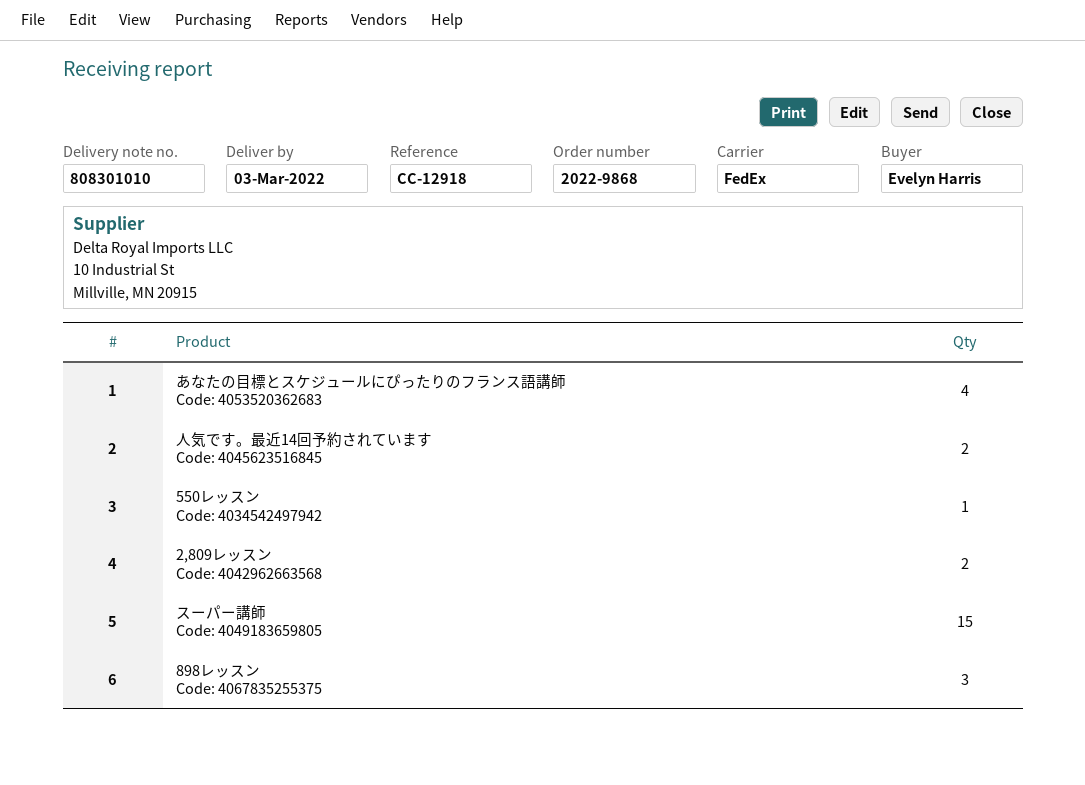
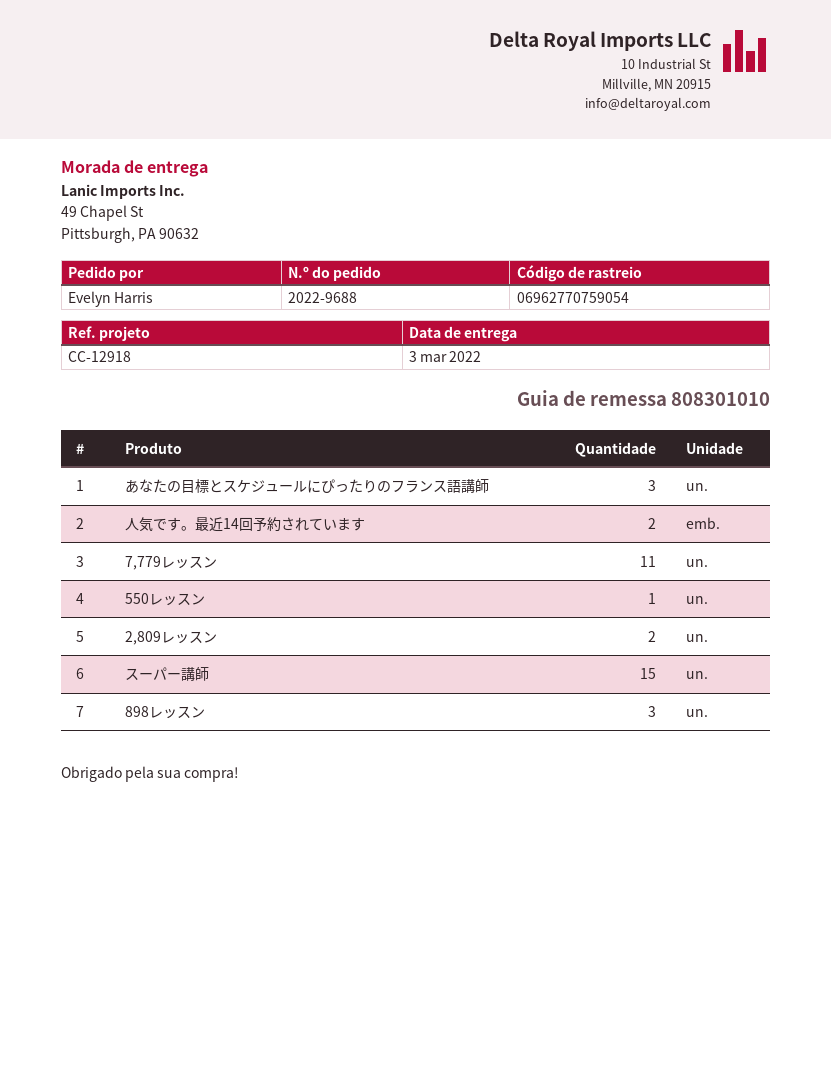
order number: 2022-9868 -> 2022-9688
あなたの目標とスケジュールにぴったりのフランス語講師: 4 -> 3
7,779レッスン: none -> 11

